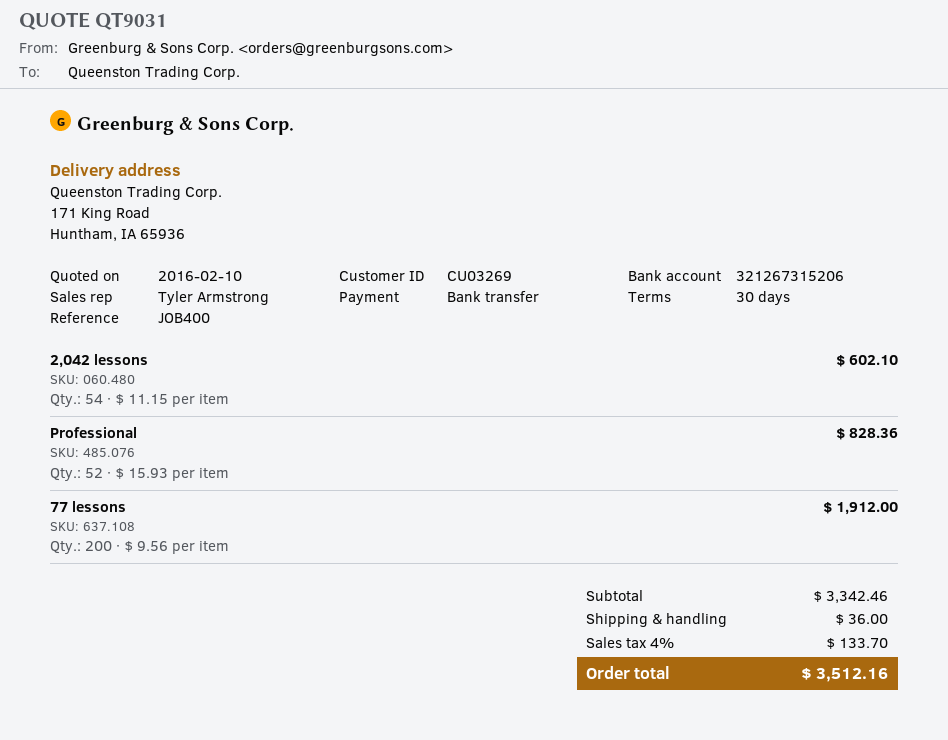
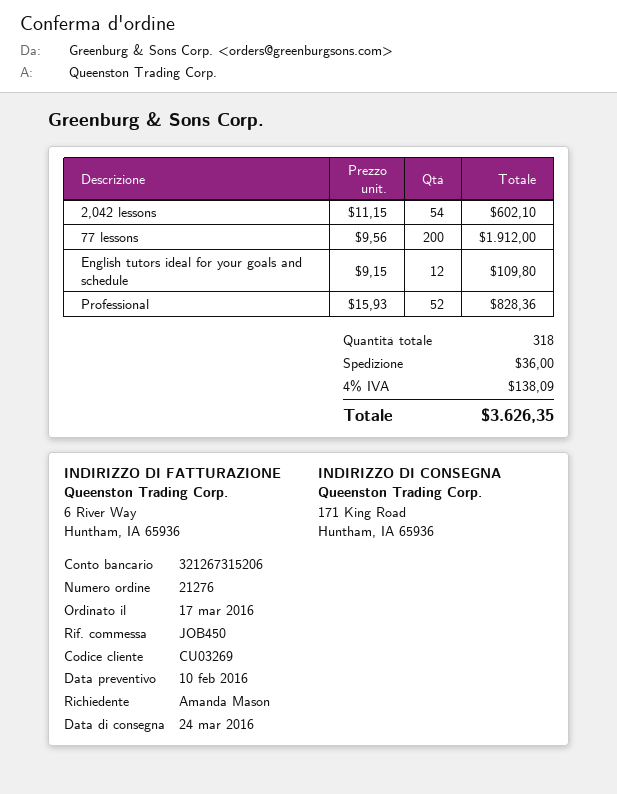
reference: JOB400 -> JOB450
English tutors ideal for your goals and schedule: none -> 12 x 9.15 = 109.80
tax: 4% = 133.70 -> 4% = 138.09
total: 3512.16 -> 3626.35

